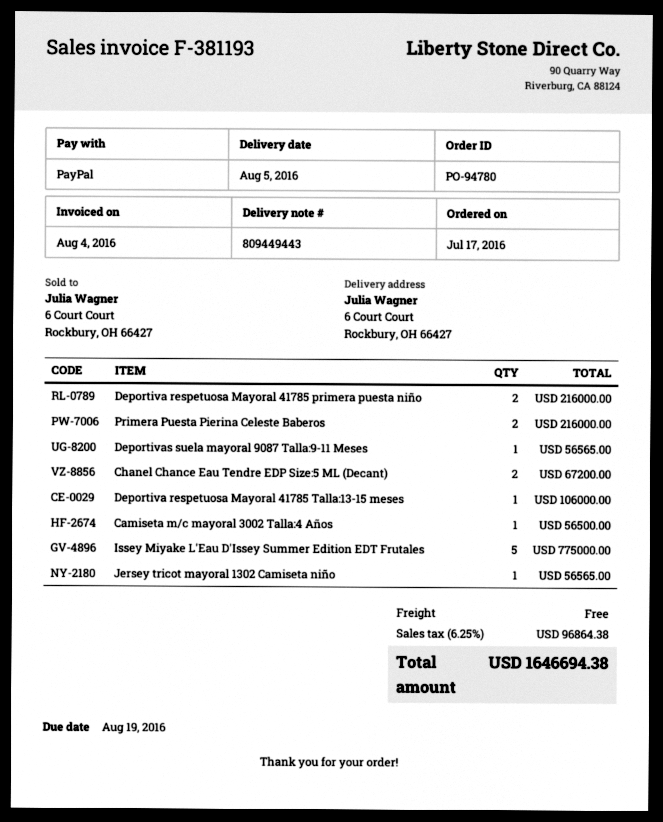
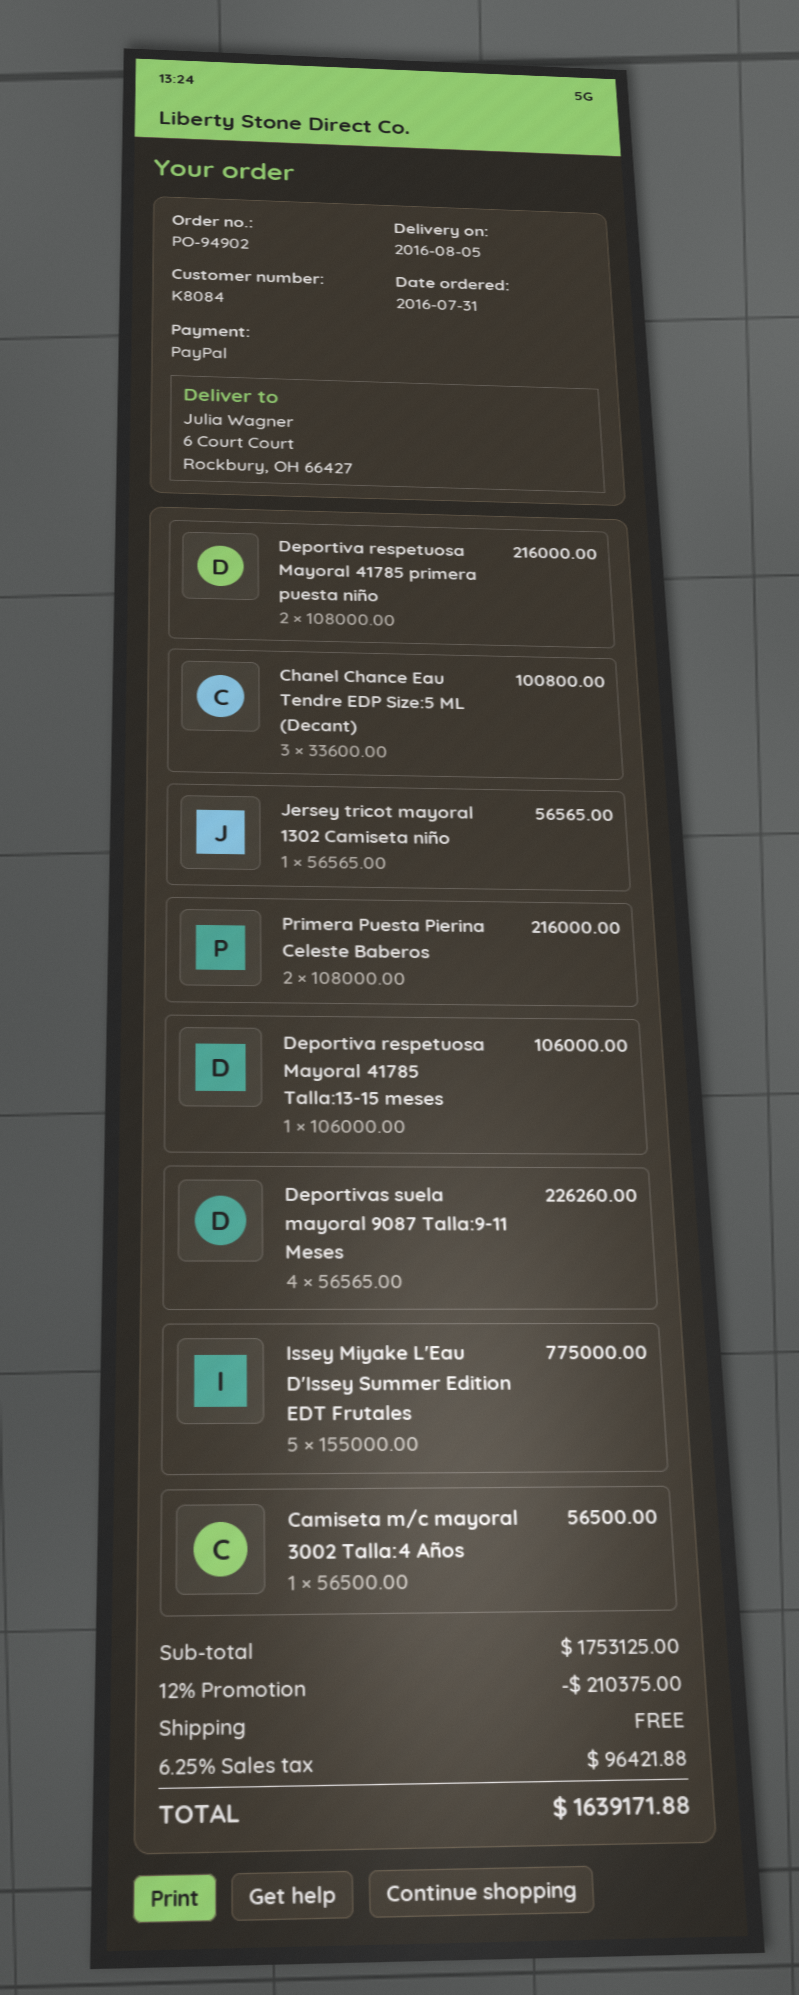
order number: PO-94780 -> PO-94902
order date: 2016-07-17 -> 2016-07-31
Deportivas suela mayoral 9087 Talla:9-11 Meses: 1 for 56565.00 -> 4 for 226260.00
Chanel Chance Eau Tendre EDP Size:5 ML (Decant): 2 for 67200.00 -> 3 for 100800.00
discount: none -> 12% = 210375.00
tax: 6.25% = 96864.38 -> 6.25% = 96421.88
total: 1646694.38 -> 1639171.88

